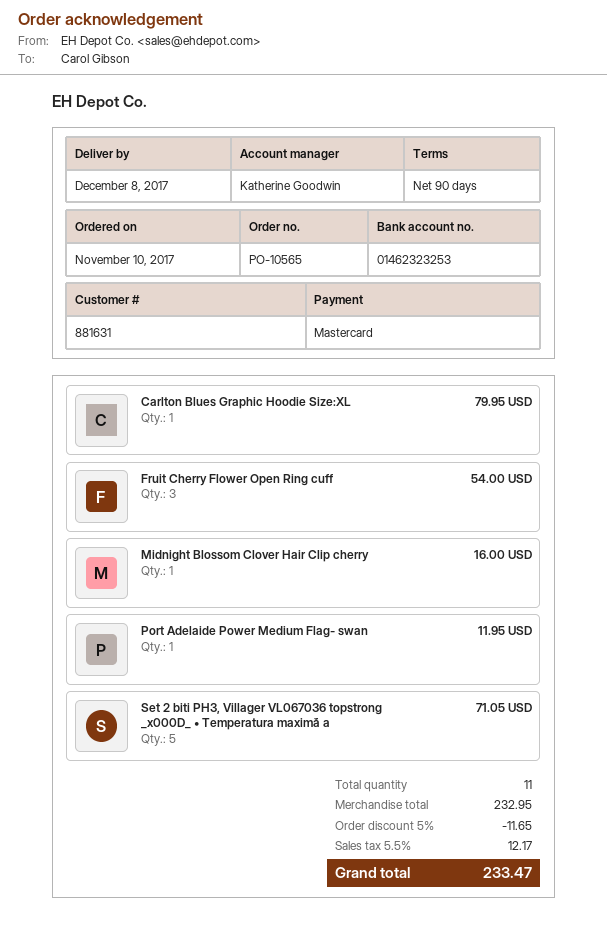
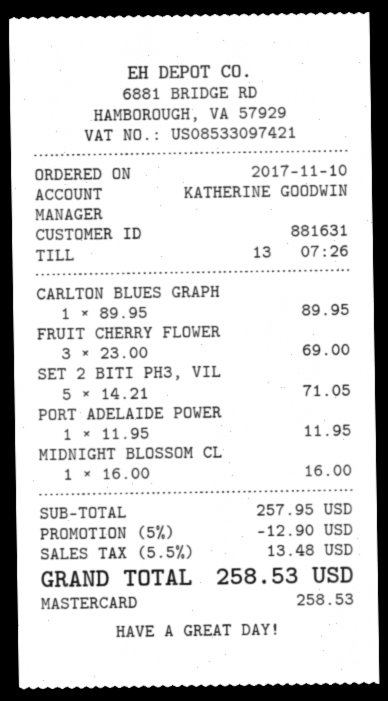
Carlton Blues Graphic Hoodie Size:XL: 1 for 79.95 -> 1 for 89.95
Fruit Cherry Flower Open Ring cuff: 3 for 54.00 -> 3 for 69.00
subtotal: 232.95 -> 257.95
discount: 5% = 11.65 -> 5% = 12.90
tax: 5.5% = 12.17 -> 5.5% = 13.48
total: 233.47 -> 258.53

